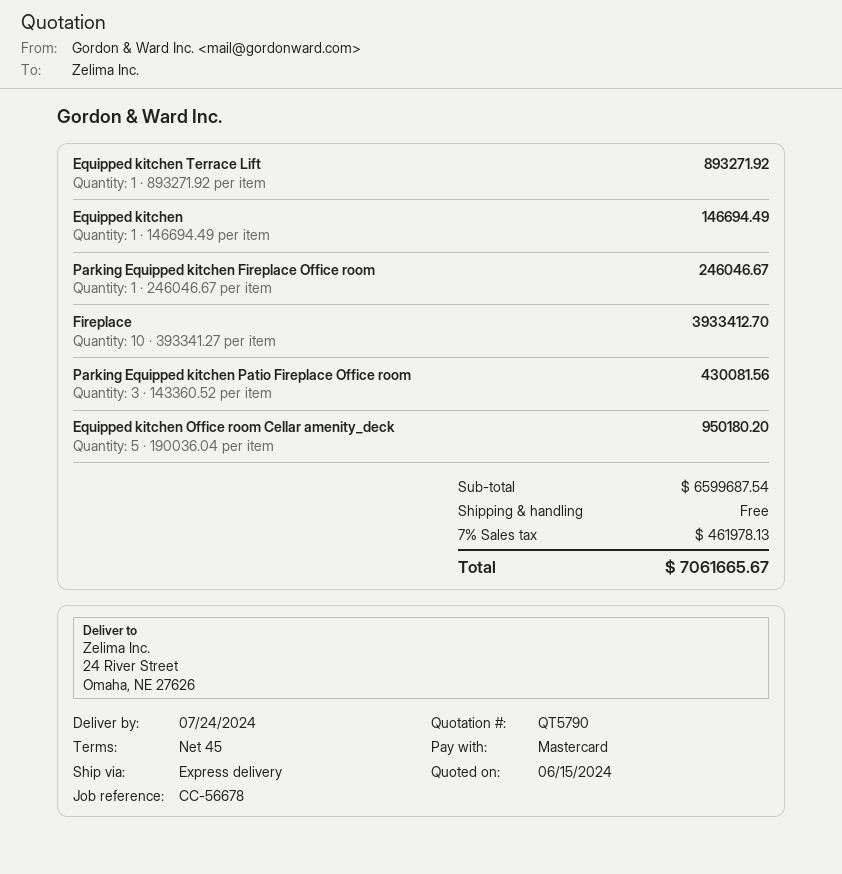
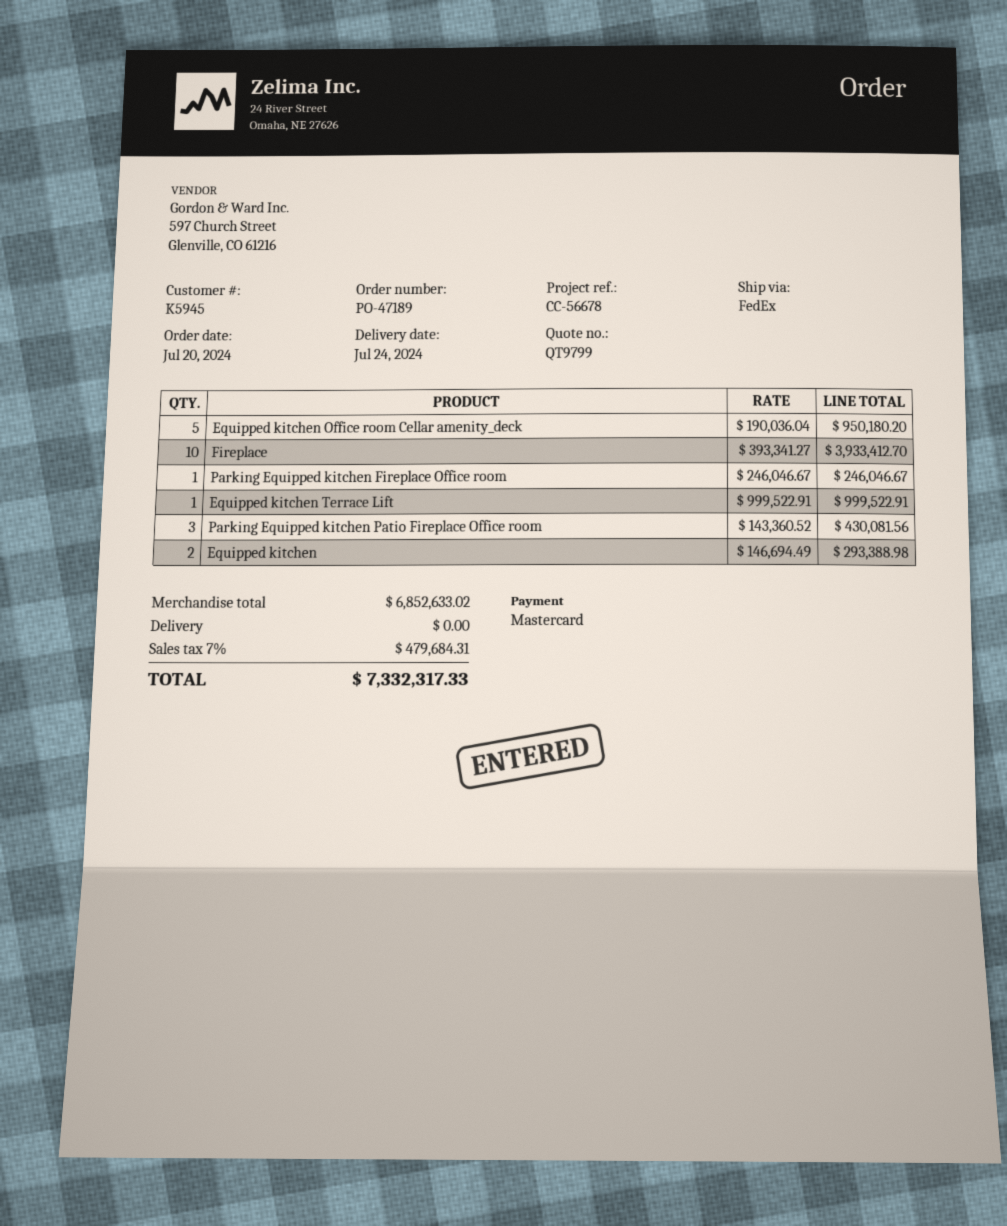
quote number: QT5790 -> QT9799
shipping method: express -> FedEx
Equipped kitchen Terrace Lift: 1 x 893271.92 = 893271.92 -> 1 x 999522.91 = 999522.91
Equipped kitchen: 1 x 146694.49 = 146694.49 -> 2 x 146694.49 = 293388.98
subtotal: 6599687.54 -> 6852633.02
tax: 7% = 461978.13 -> 7% = 479684.31
total: 7061665.67 -> 7332317.33

